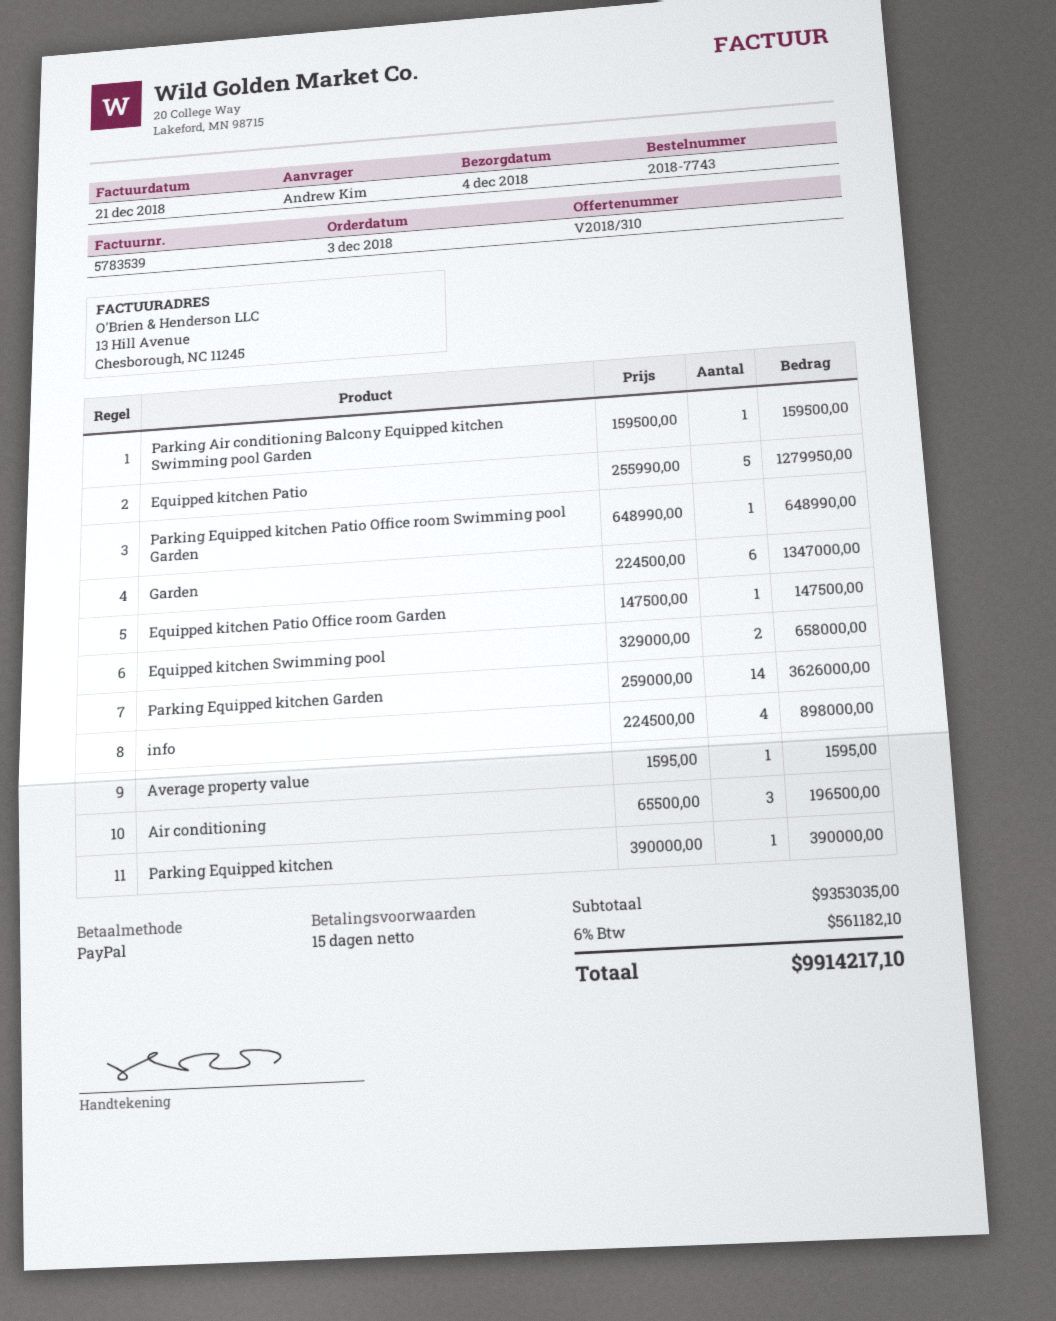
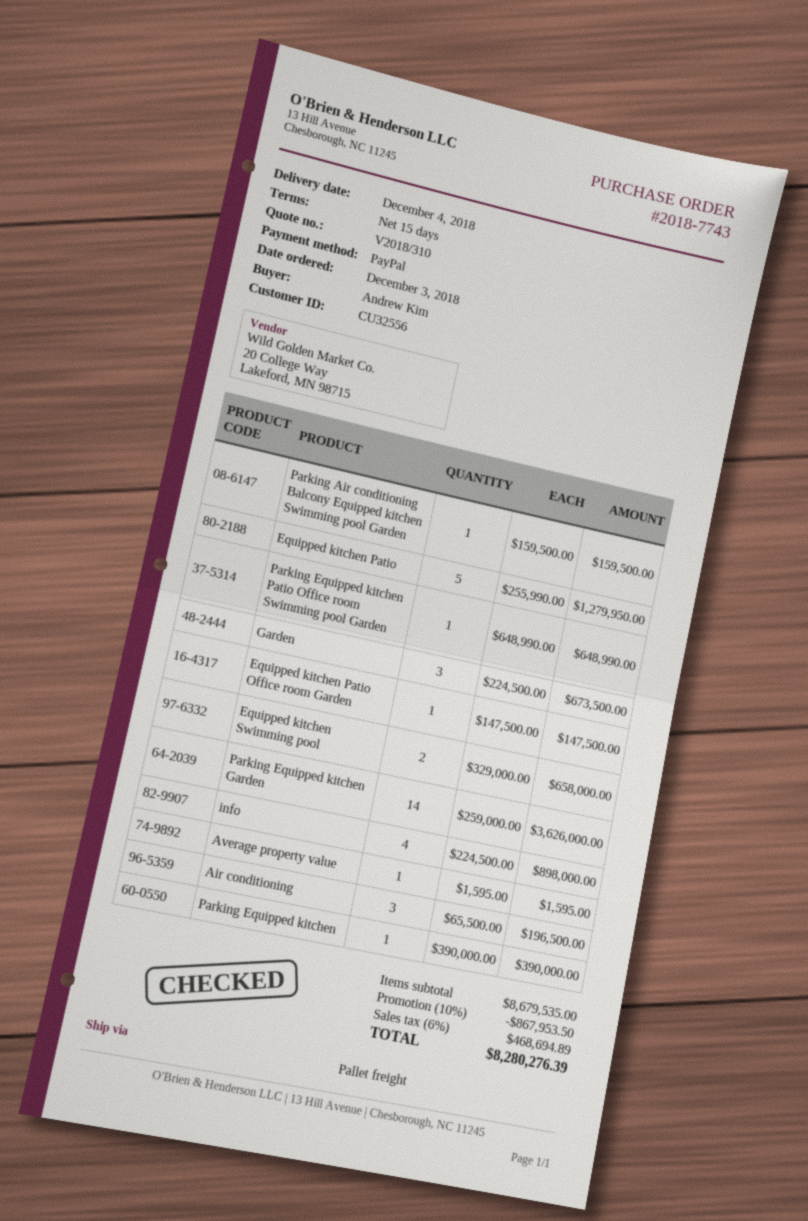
Garden: 6 x 224500.00 = 1347000.00 -> 3 x 224500.00 = 673500.00
subtotal: 9353035.00 -> 8679535.00
discount: none -> 10% = 867953.50
tax: 6% = 561182.10 -> 6% = 468694.89
total: 9914217.10 -> 8280276.39

